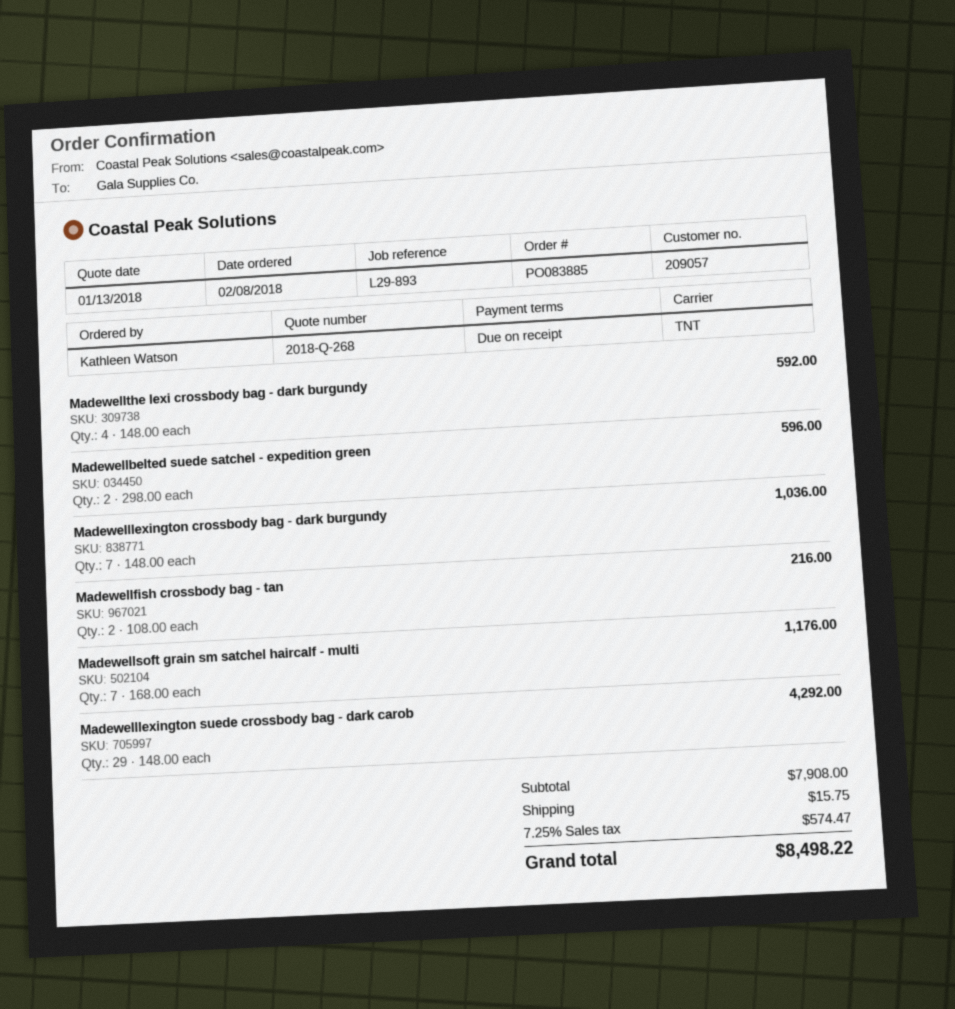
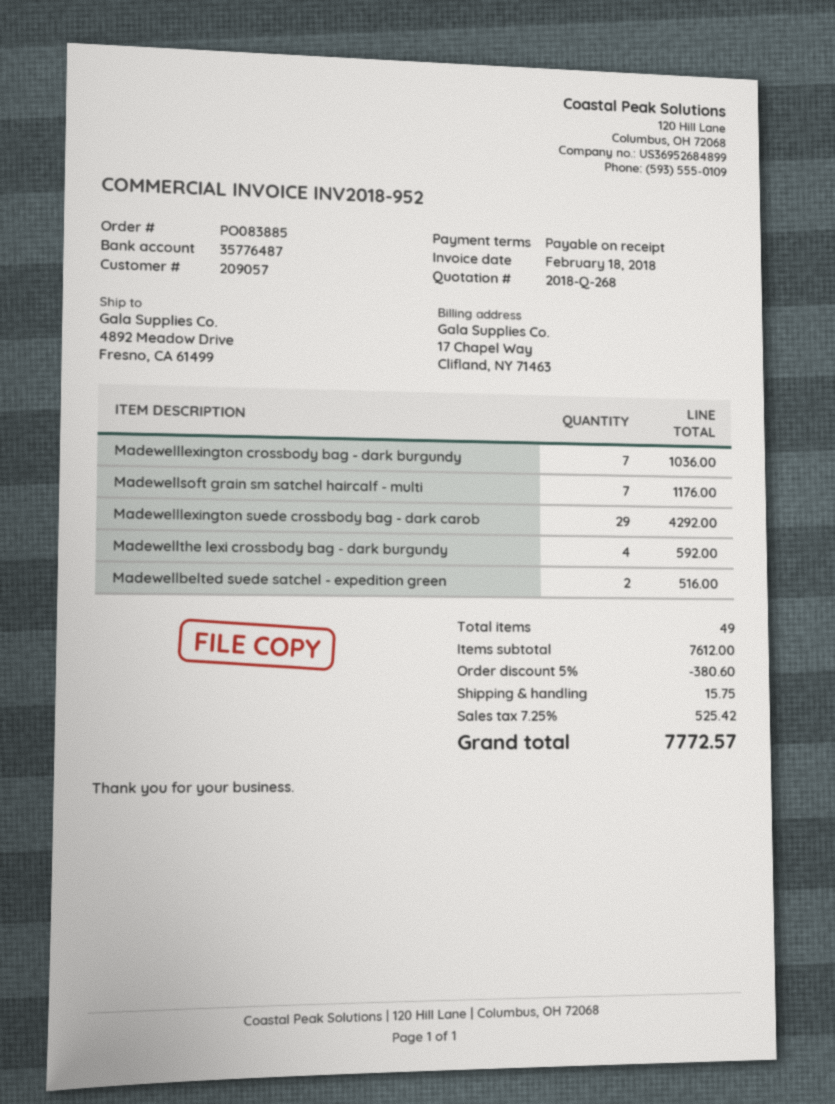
Madewellbelted suede satchel - expedition green: 2 for 596.00 -> 2 for 516.00
Madewellfish crossbody bag - tan: 2 for 216.00 -> none
subtotal: 7908.00 -> 7612.00
discount: none -> 5% = 380.60
tax: 7.25% = 574.47 -> 7.25% = 525.42
total: 8498.22 -> 7772.57

